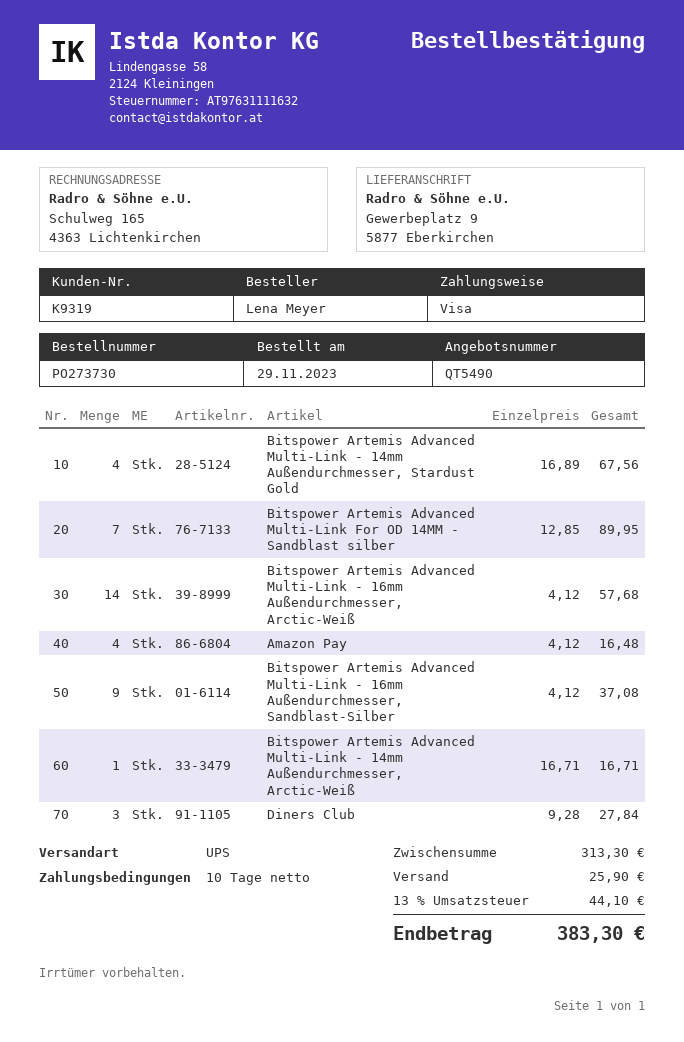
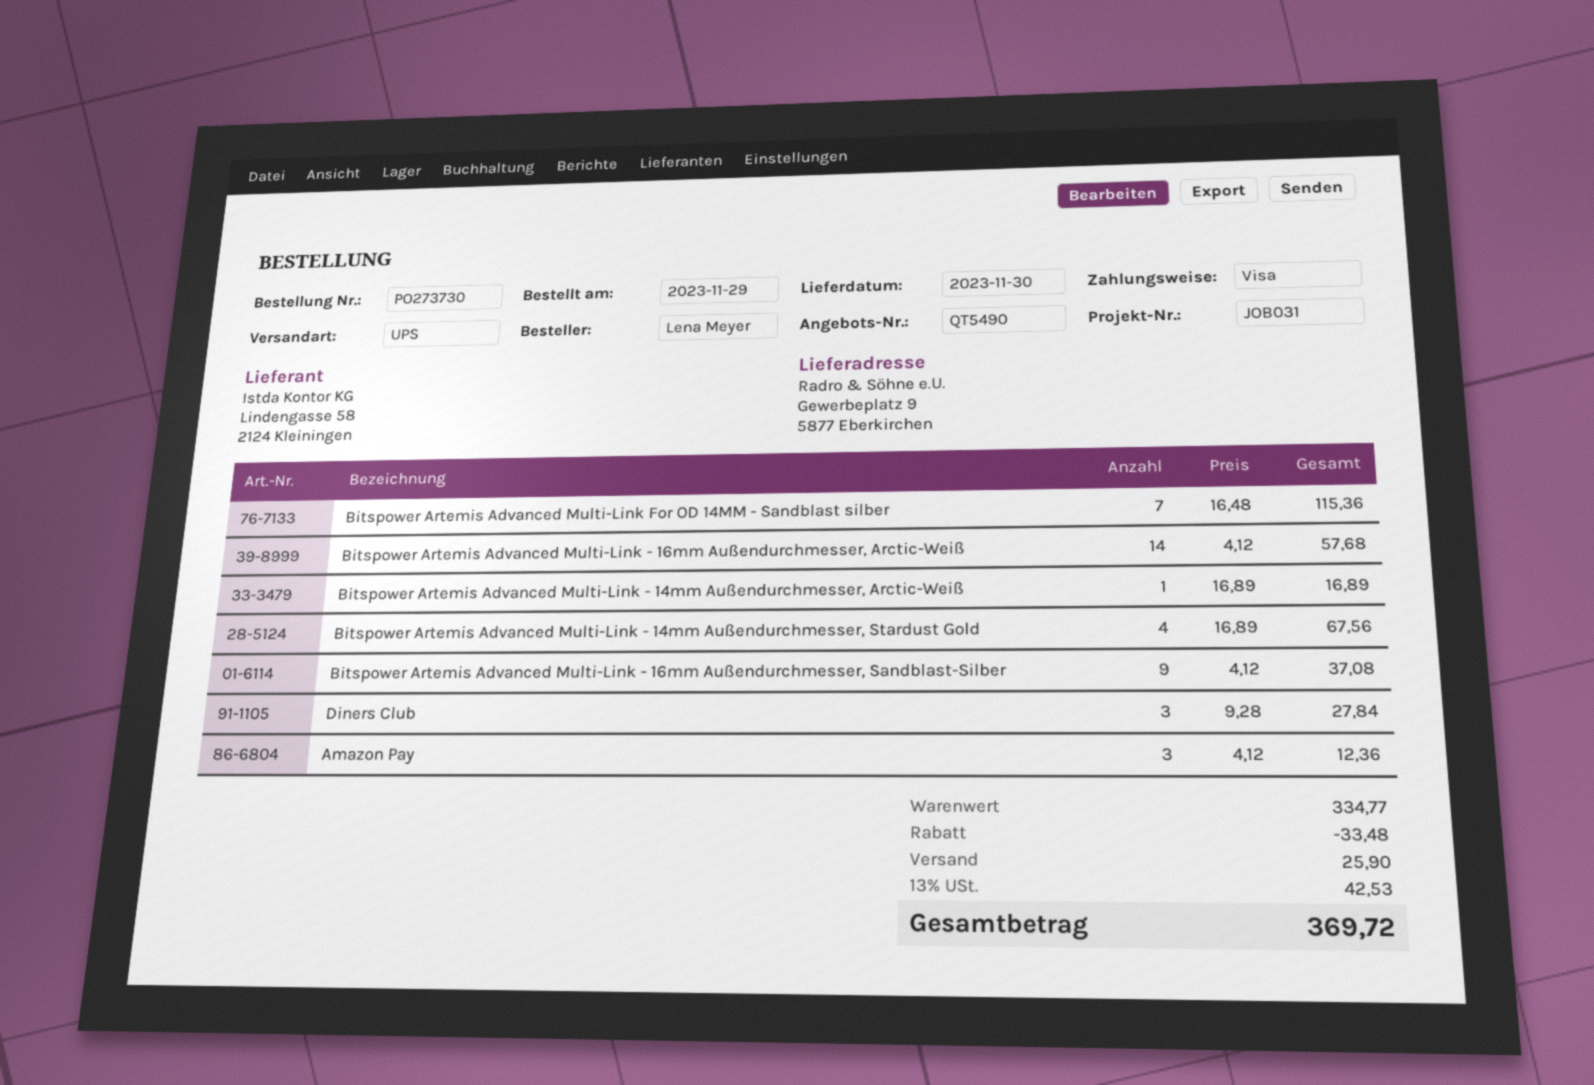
Bitspower Artemis Advanced Multi-Link For OD 14MM - Sandblast silber: 7 x 12.85 = 89.95 -> 7 x 16.48 = 115.36
Amazon Pay: 4 x 4.12 = 16.48 -> 3 x 4.12 = 12.36
Bitspower Artemis Advanced Multi-Link - 14mm Außendurchmesser, Arctic-Weiß: 1 x 16.71 = 16.71 -> 1 x 16.89 = 16.89
subtotal: 313.30 -> 334.77
discount: none -> 33.48
tax: 13% = 44.10 -> 13% = 42.53
total: 383.30 -> 369.72

